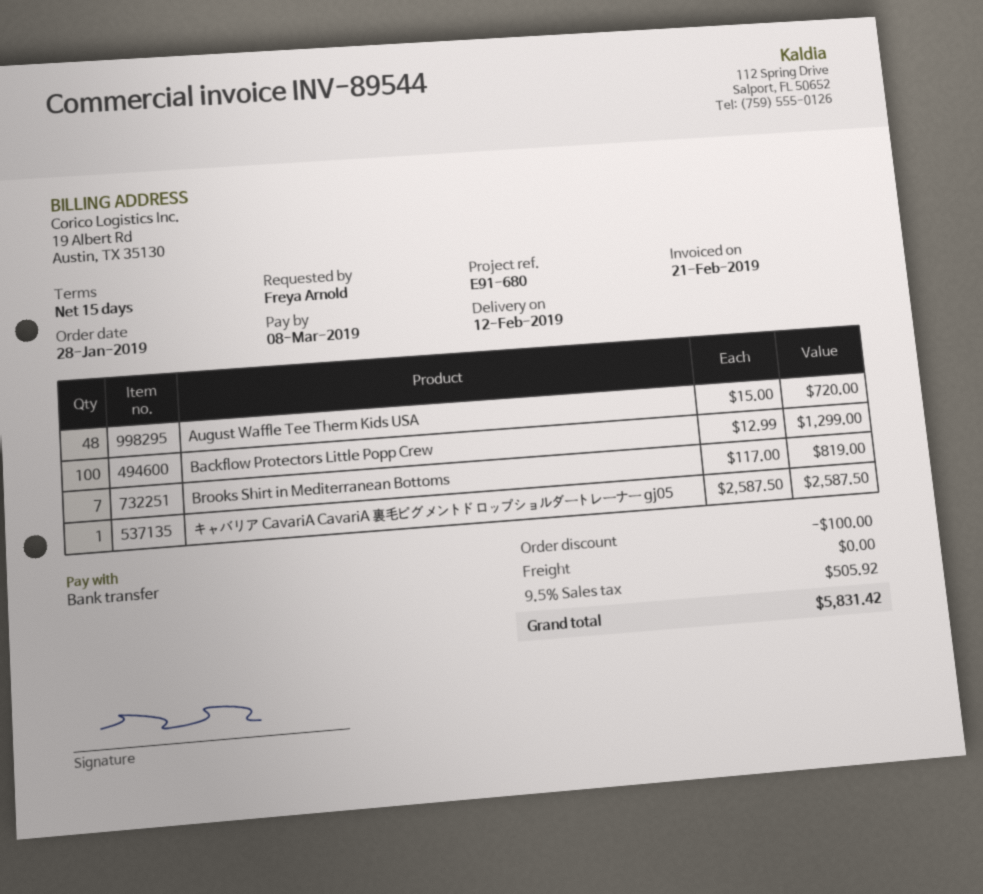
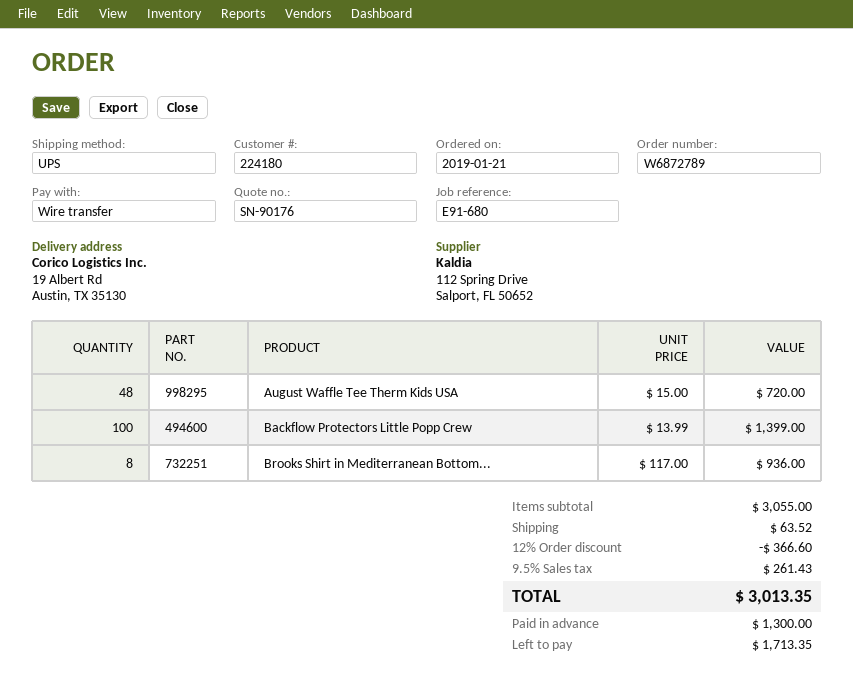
order date: 2019-01-28 -> 2019-01-21
Backflow Protectors Little Popp Crew: 100 x 12.99 = 1299.00 -> 100 x 13.99 = 1399.00
Brooks Shirt in Mediterranean Bottoms: 7 x 117.00 = 819.00 -> 8 x 117.00 = 936.00
キャバリア CavariA CavariA 裏毛ピグメントドロップショルダートレーナー gj05: 1 x 2587.50 = 2587.50 -> none
discount: 100.00 -> 366.60
shipping: 0.00 -> 63.52
tax: 9.5% = 505.92 -> 9.5% = 261.43
total: 5831.42 -> 3013.35

